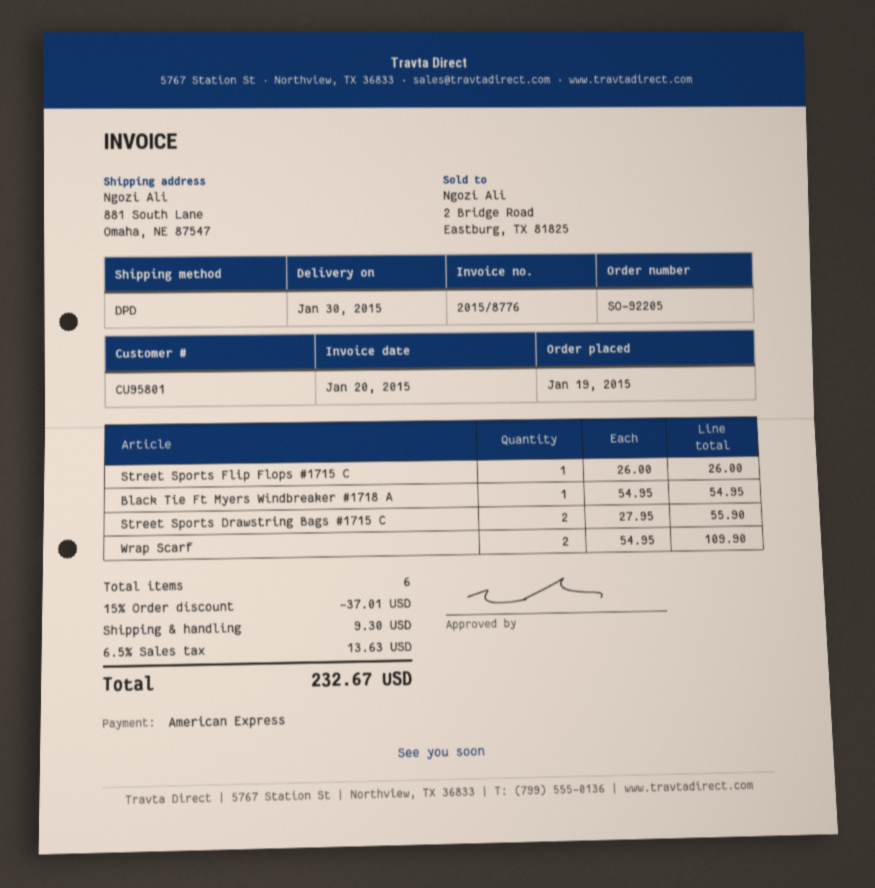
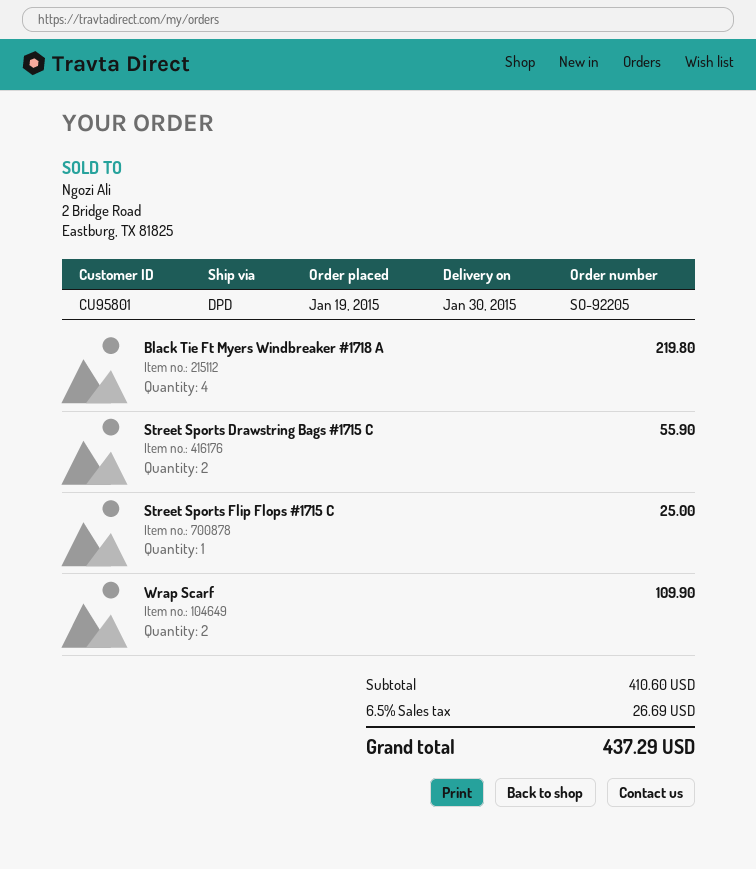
Street Sports Flip Flops #1715 C: 1 for 26.00 -> 1 for 25.00
Black Tie Ft Myers Windbreaker #1718 A: 1 for 54.95 -> 4 for 219.80
discount: 15% = 37.01 -> none
shipping: 9.30 -> none
tax: 6.5% = 13.63 -> 6.5% = 26.69
total: 232.67 -> 437.29

